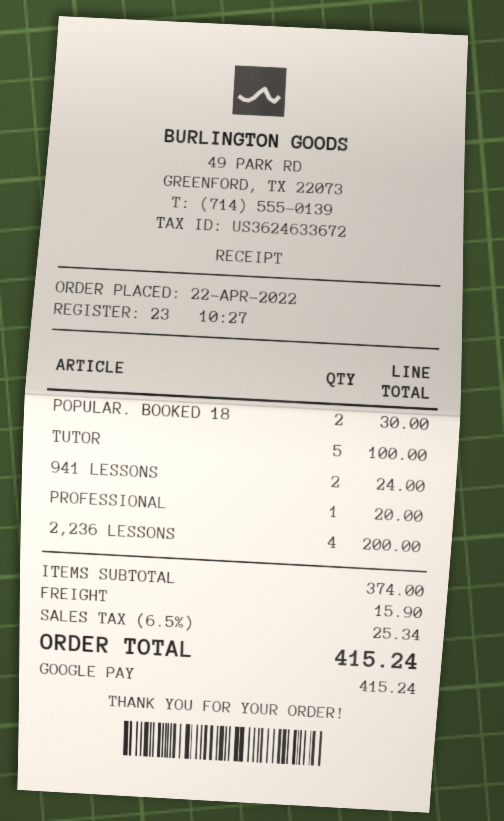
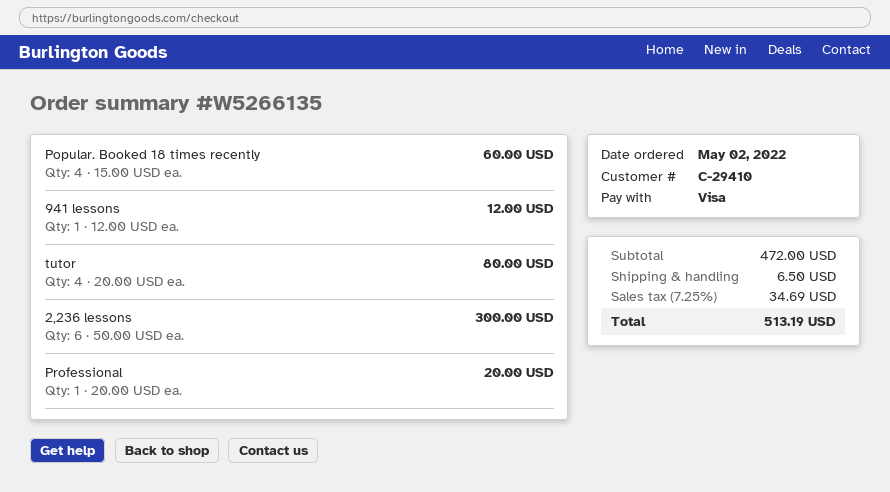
order date: 2022-04-22 -> 2022-05-02
payment method: Google Pay -> Visa
POPULAR. BOOKED 18: 2 for 30.00 -> 4 for 60.00
TUTOR: 5 for 100.00 -> 4 for 80.00
941 LESSONS: 2 for 24.00 -> 1 for 12.00
2,236 LESSONS: 4 for 200.00 -> 6 for 300.00
subtotal: 374.00 -> 472.00
shipping: 15.90 -> 6.50
tax: 6.5% = 25.34 -> 7.25% = 34.69
total: 415.24 -> 513.19

